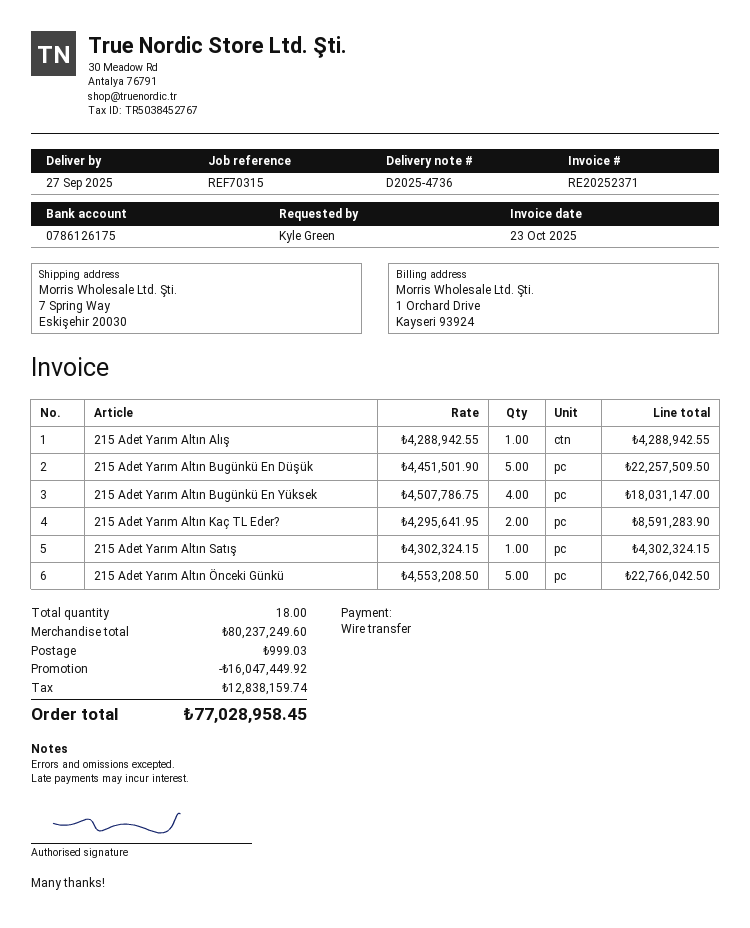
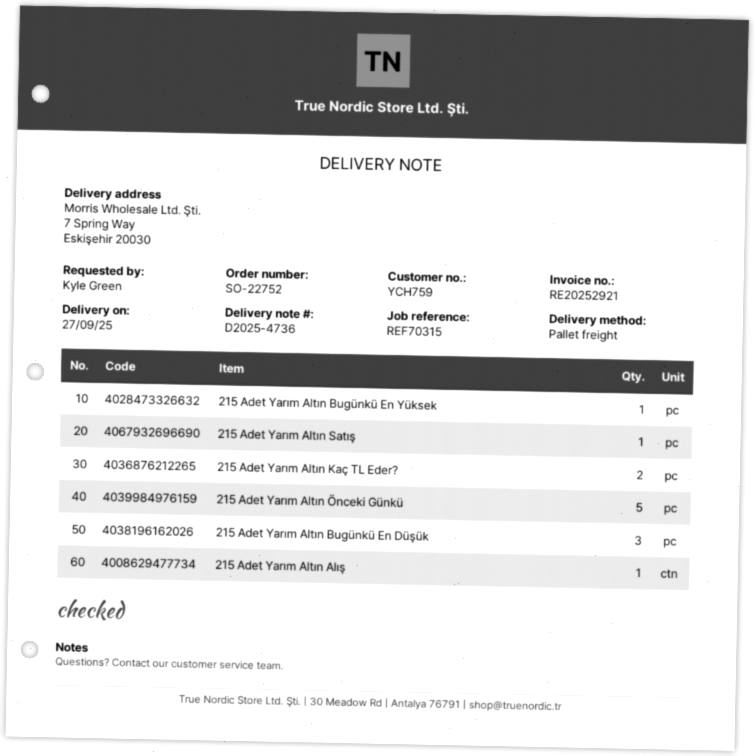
invoice number: RE20252371 -> RE20252921
215 Adet Yarım Altın Bugünkü En Düşük: 5 -> 3
215 Adet Yarım Altın Bugünkü En Yüksek: 4 -> 1

